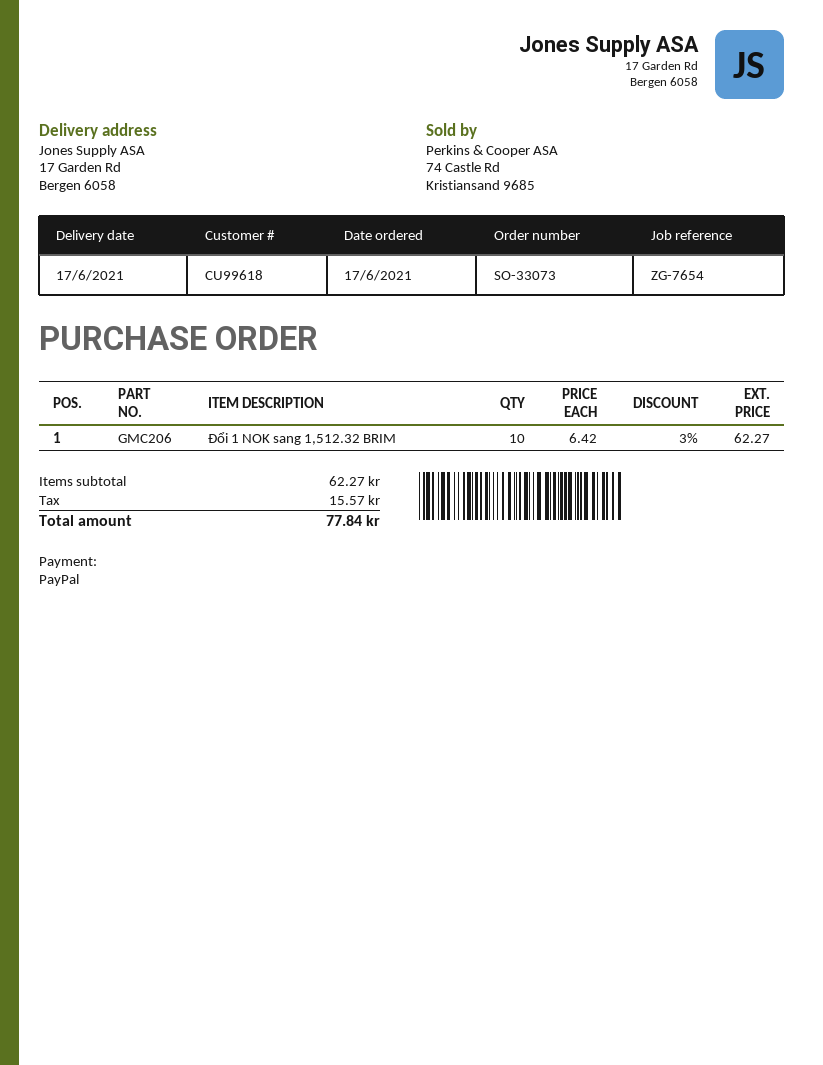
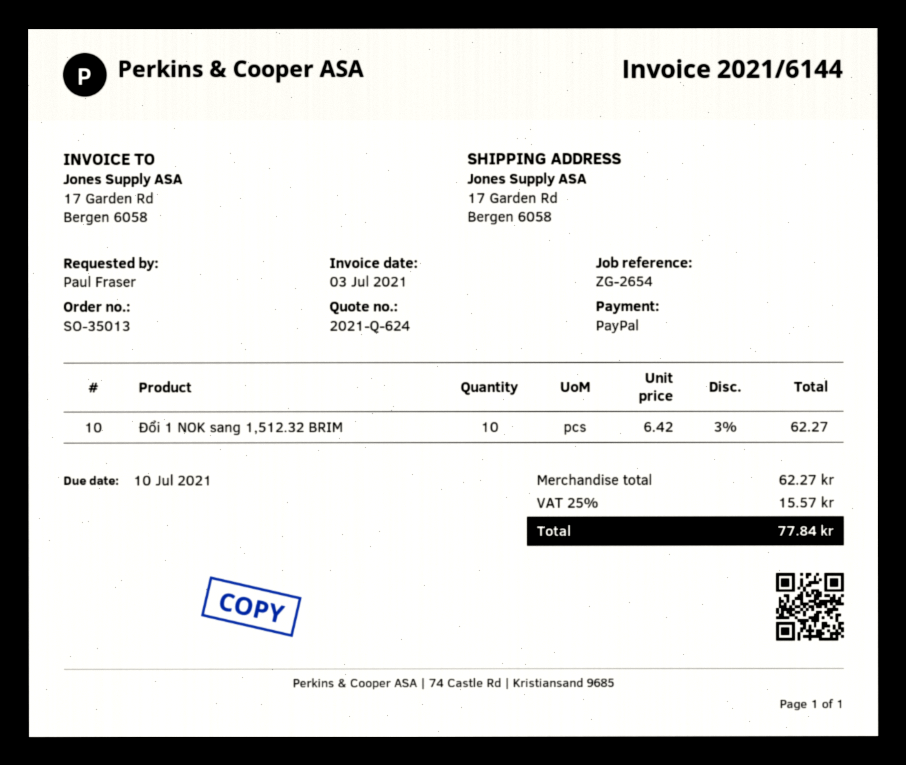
order number: SO-33073 -> SO-35013
reference: ZG-7654 -> ZG-2654

